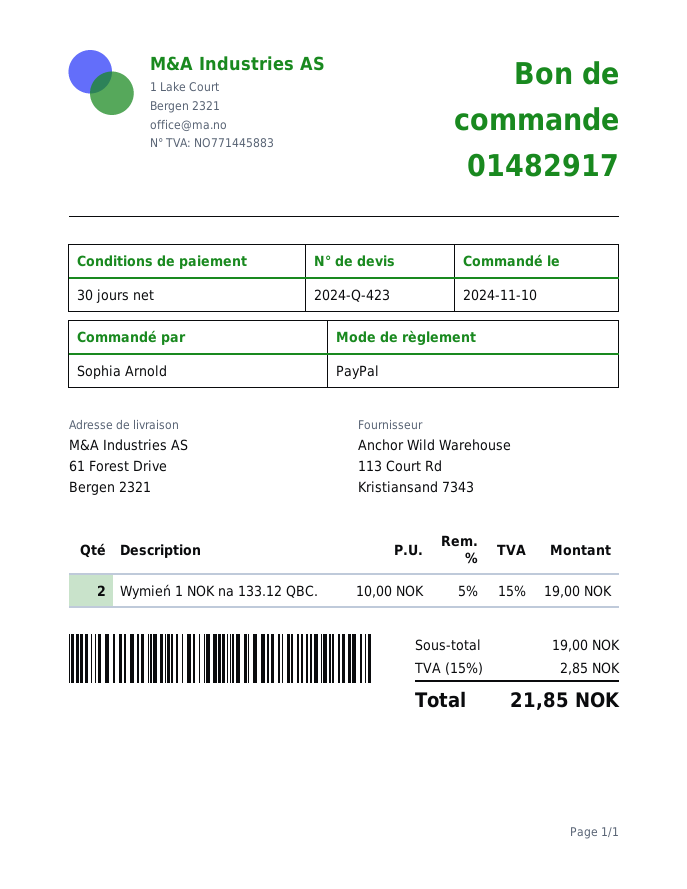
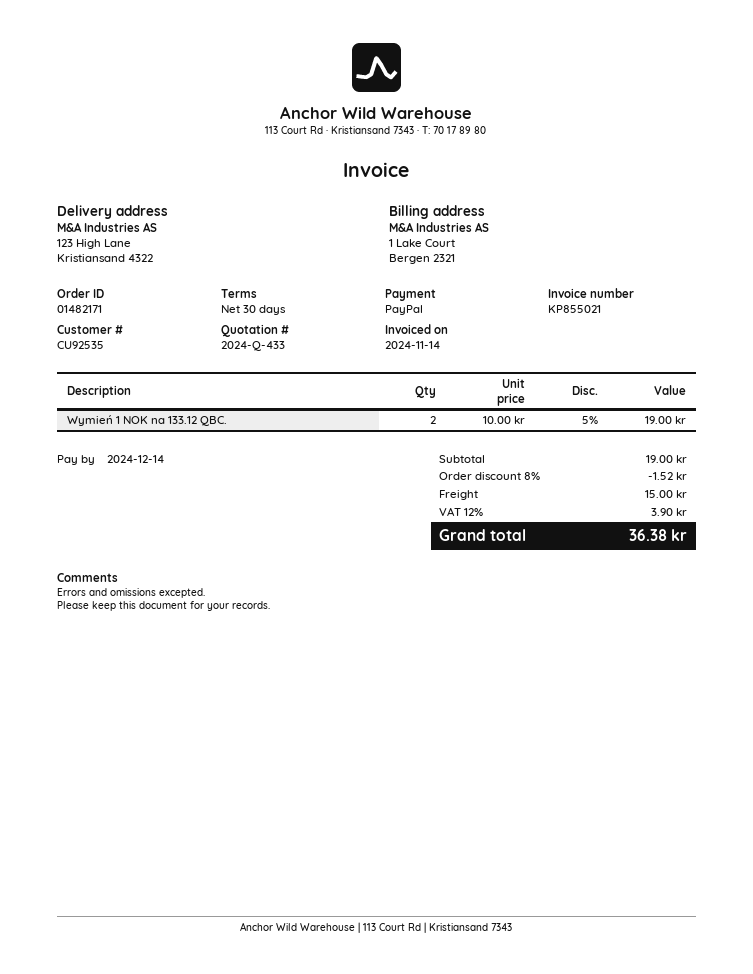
quote number: 2024-Q-423 -> 2024-Q-433
order number: 01482917 -> 01482171
ship to: 61 Forest Drive, Bergen 2321 -> 123 High Lane, Kristiansand 4322
discount: none -> 8% = 1.52
shipping: none -> 15.00
tax: 15% = 2.85 -> 12% = 3.90
total: 21.85 -> 36.38

